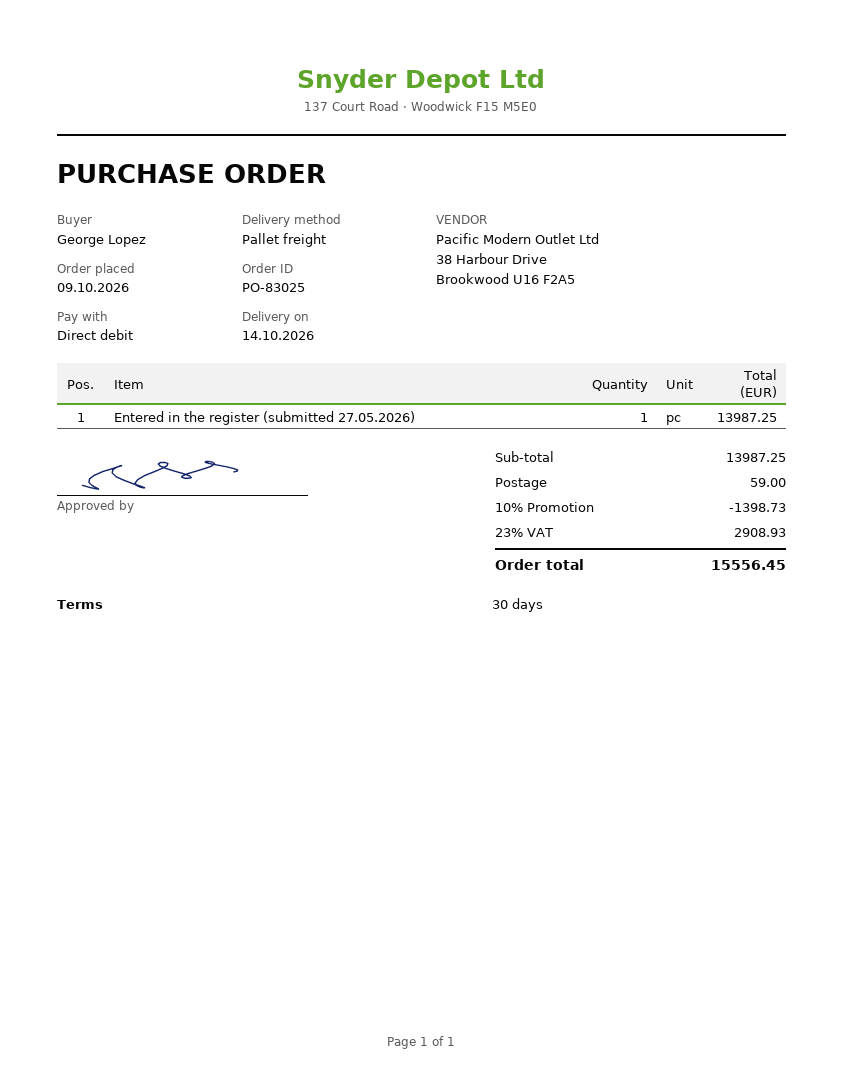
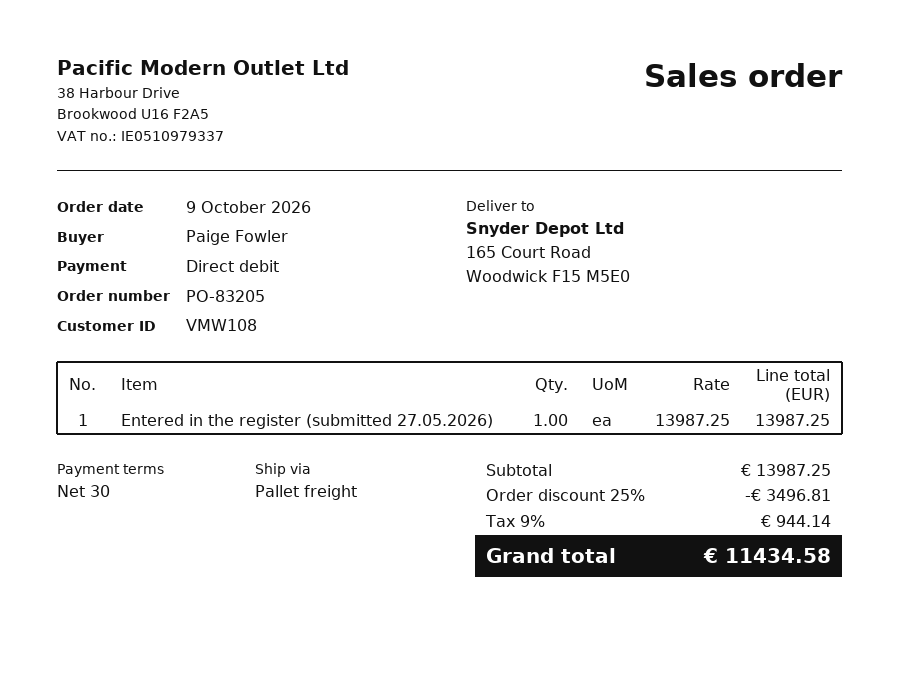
order number: PO-83025 -> PO-83205
ordered by: George Lopez -> Paige Fowler
discount: 10% = 1398.73 -> 25% = 3496.81
shipping: 59.00 -> none
tax: 23% = 2908.93 -> 9% = 944.14
total: 15556.45 -> 11434.58

